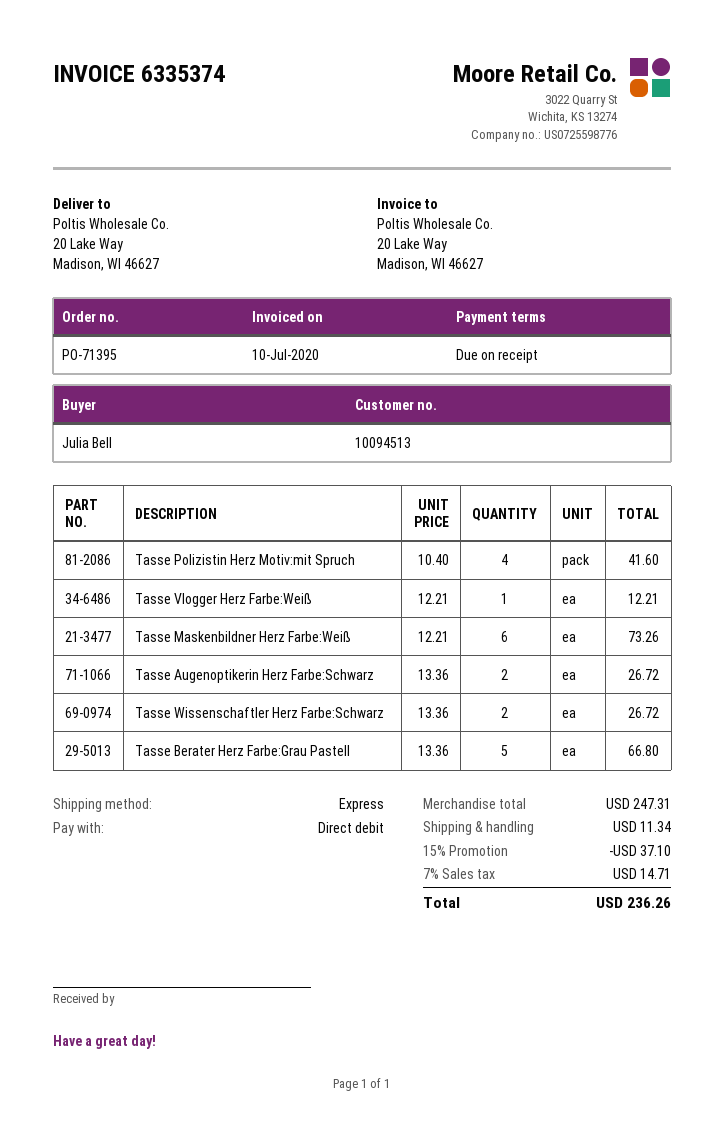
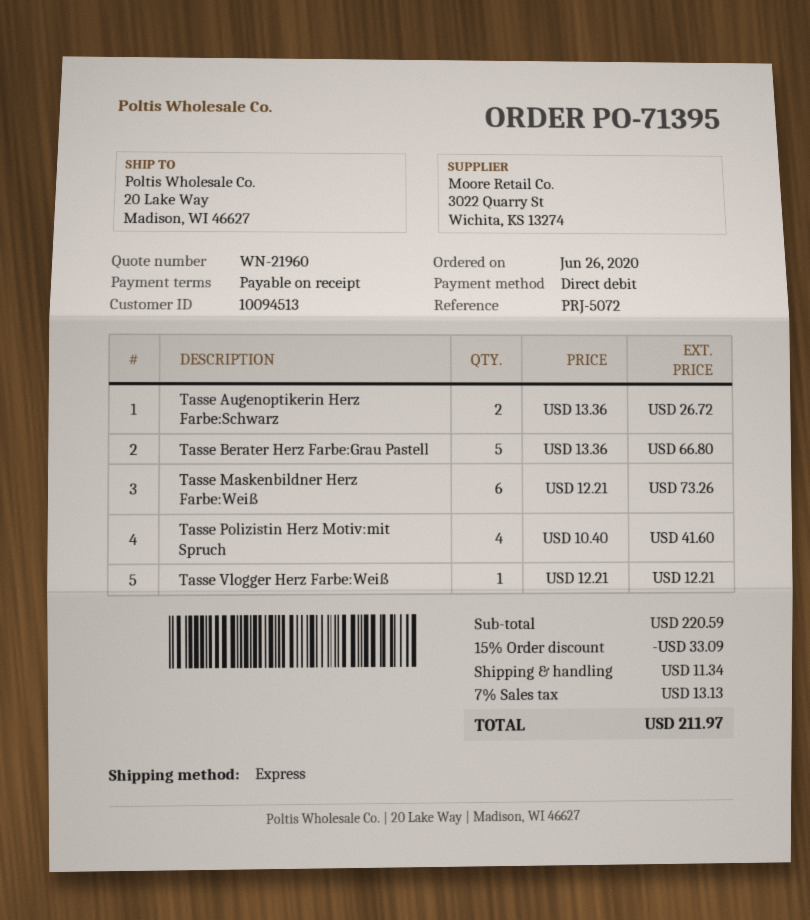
Tasse Wissenschaftler Herz Farbe:Schwarz: 2 x 13.36 = 26.72 -> none
subtotal: 247.31 -> 220.59
discount: 15% = 37.10 -> 15% = 33.09
tax: 7% = 14.71 -> 7% = 13.13
total: 236.26 -> 211.97

